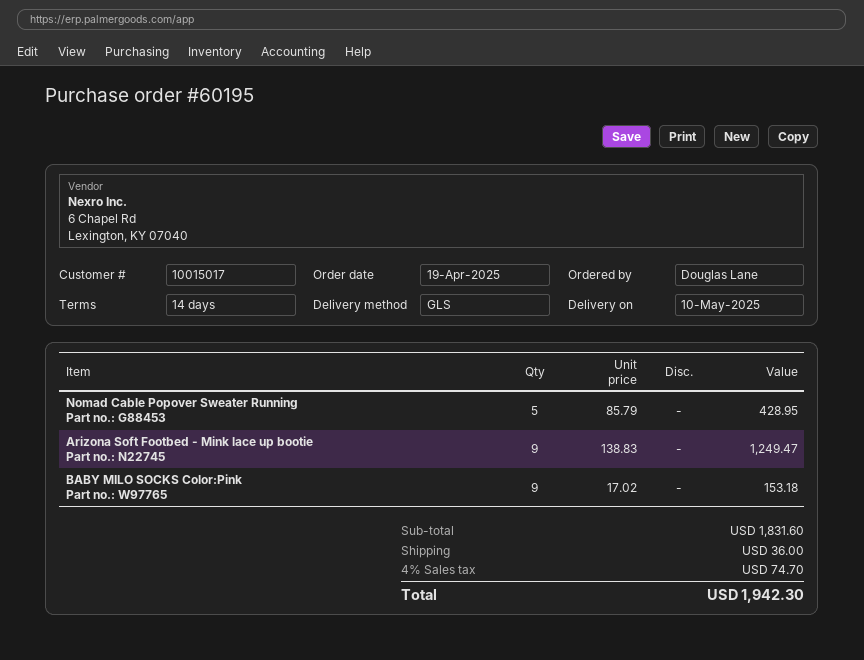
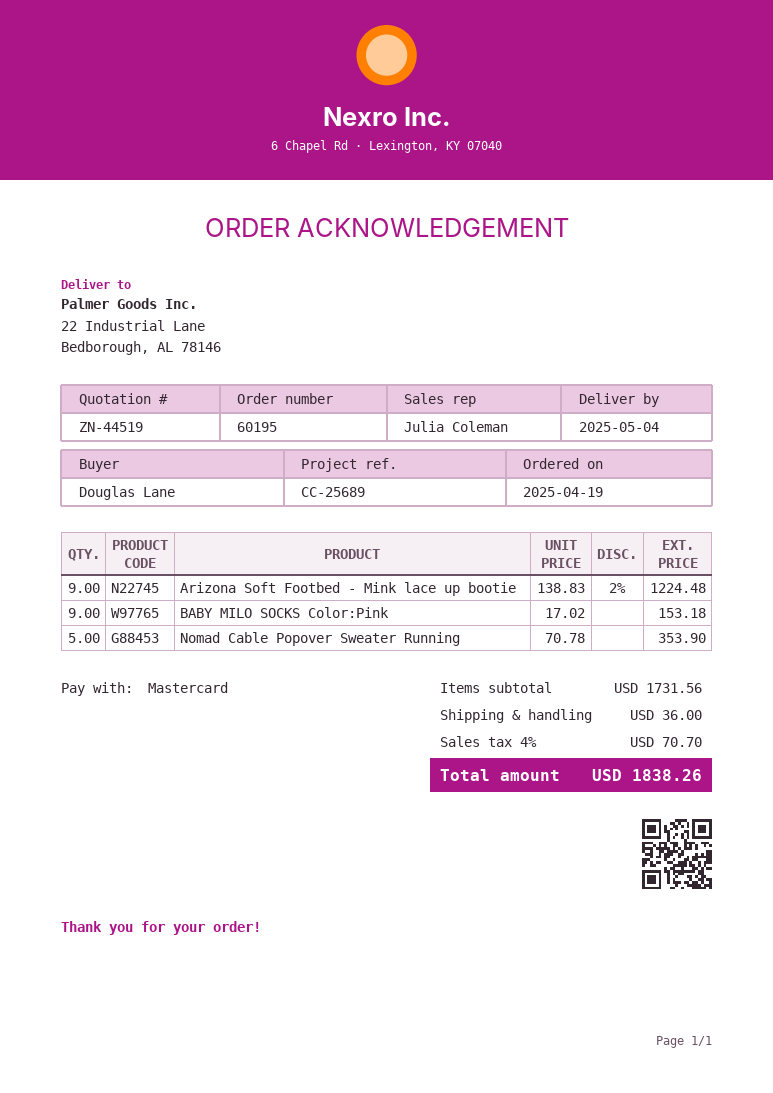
delivery date: 2025-05-10 -> 2025-05-04
Nomad Cable Popover Sweater Running: 5 x 85.79 = 428.95 -> 5 x 70.78 = 353.90
Arizona Soft Footbed - Mink lace up bootie: 9 x 138.83 = 1249.47 -> 9 x 138.83 - 2% = 1224.48
subtotal: 1831.60 -> 1731.56
tax: 4% = 74.70 -> 4% = 70.70
total: 1942.30 -> 1838.26

